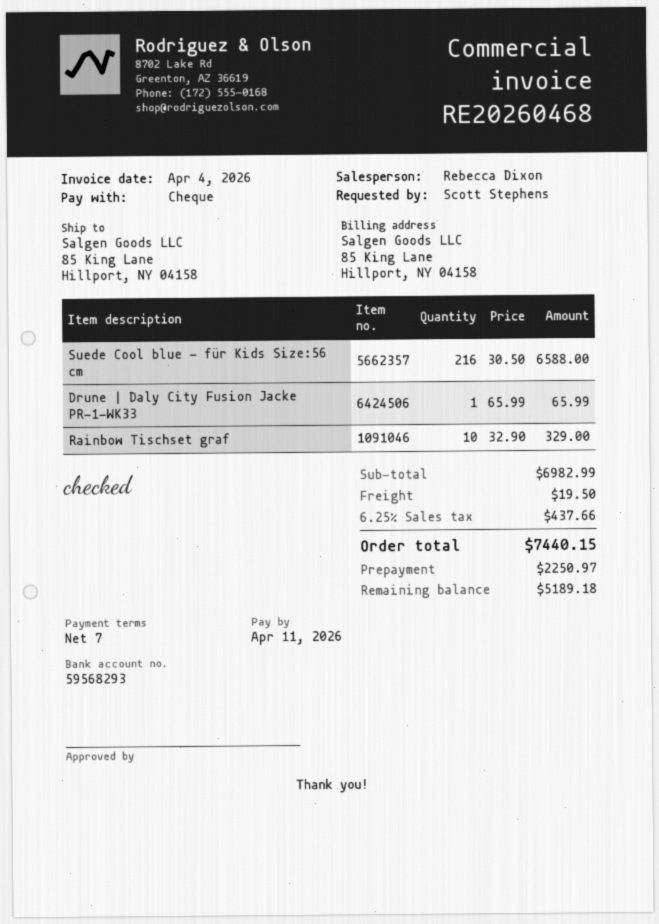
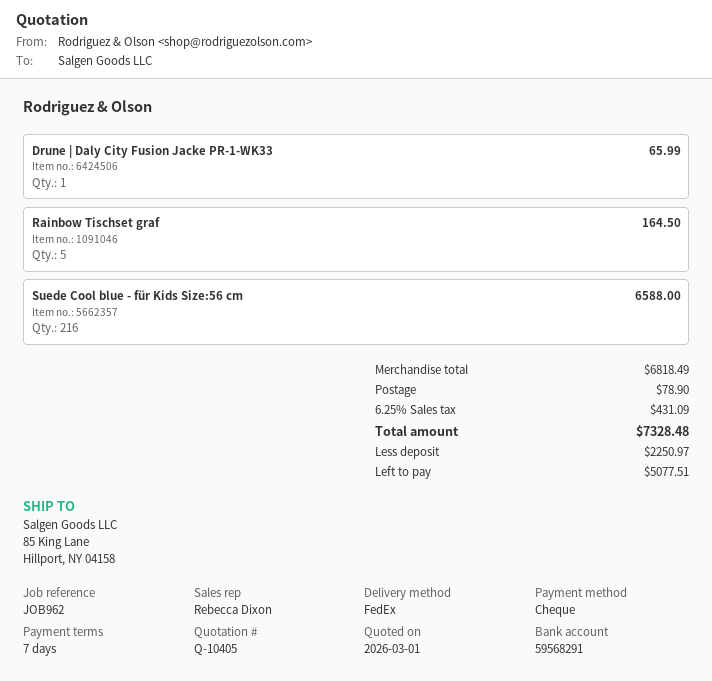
bank account: 59568293 -> 59568291
Rainbow Tischset graf: 10 for 329.00 -> 5 for 164.50
subtotal: 6982.99 -> 6818.49
shipping: 19.50 -> 78.90
tax: 6.25% = 437.66 -> 6.25% = 431.09
total: 7440.15 -> 7328.48
balance: 5189.18 -> 5077.51

